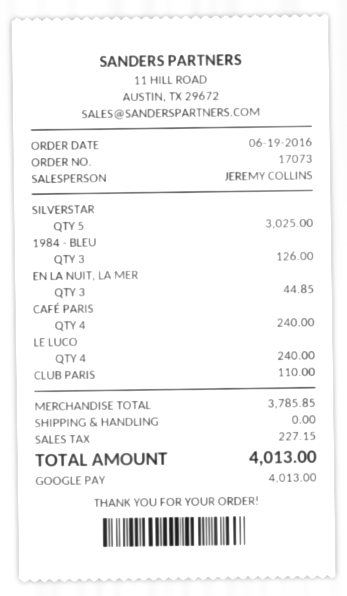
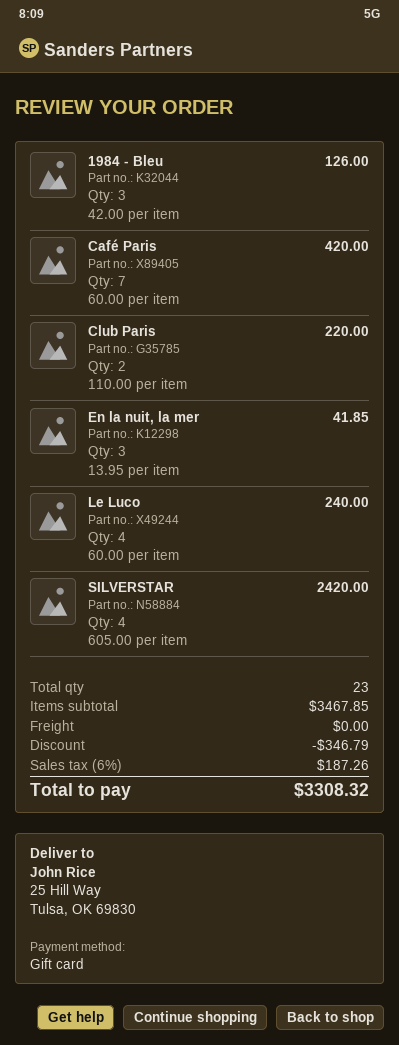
payment method: Google Pay -> gift card
SILVERSTAR: 5 for 3025.00 -> 4 for 2420.00
EN LA NUIT, LA MER: 3 for 44.85 -> 3 for 41.85
CAFÉ PARIS: 4 for 240.00 -> 7 for 420.00
CLUB PARIS: 1 for 110.00 -> 2 for 220.00
subtotal: 3785.85 -> 3467.85
discount: none -> 346.79
tax: 227.15 -> 187.26
total: 4013.00 -> 3308.32

